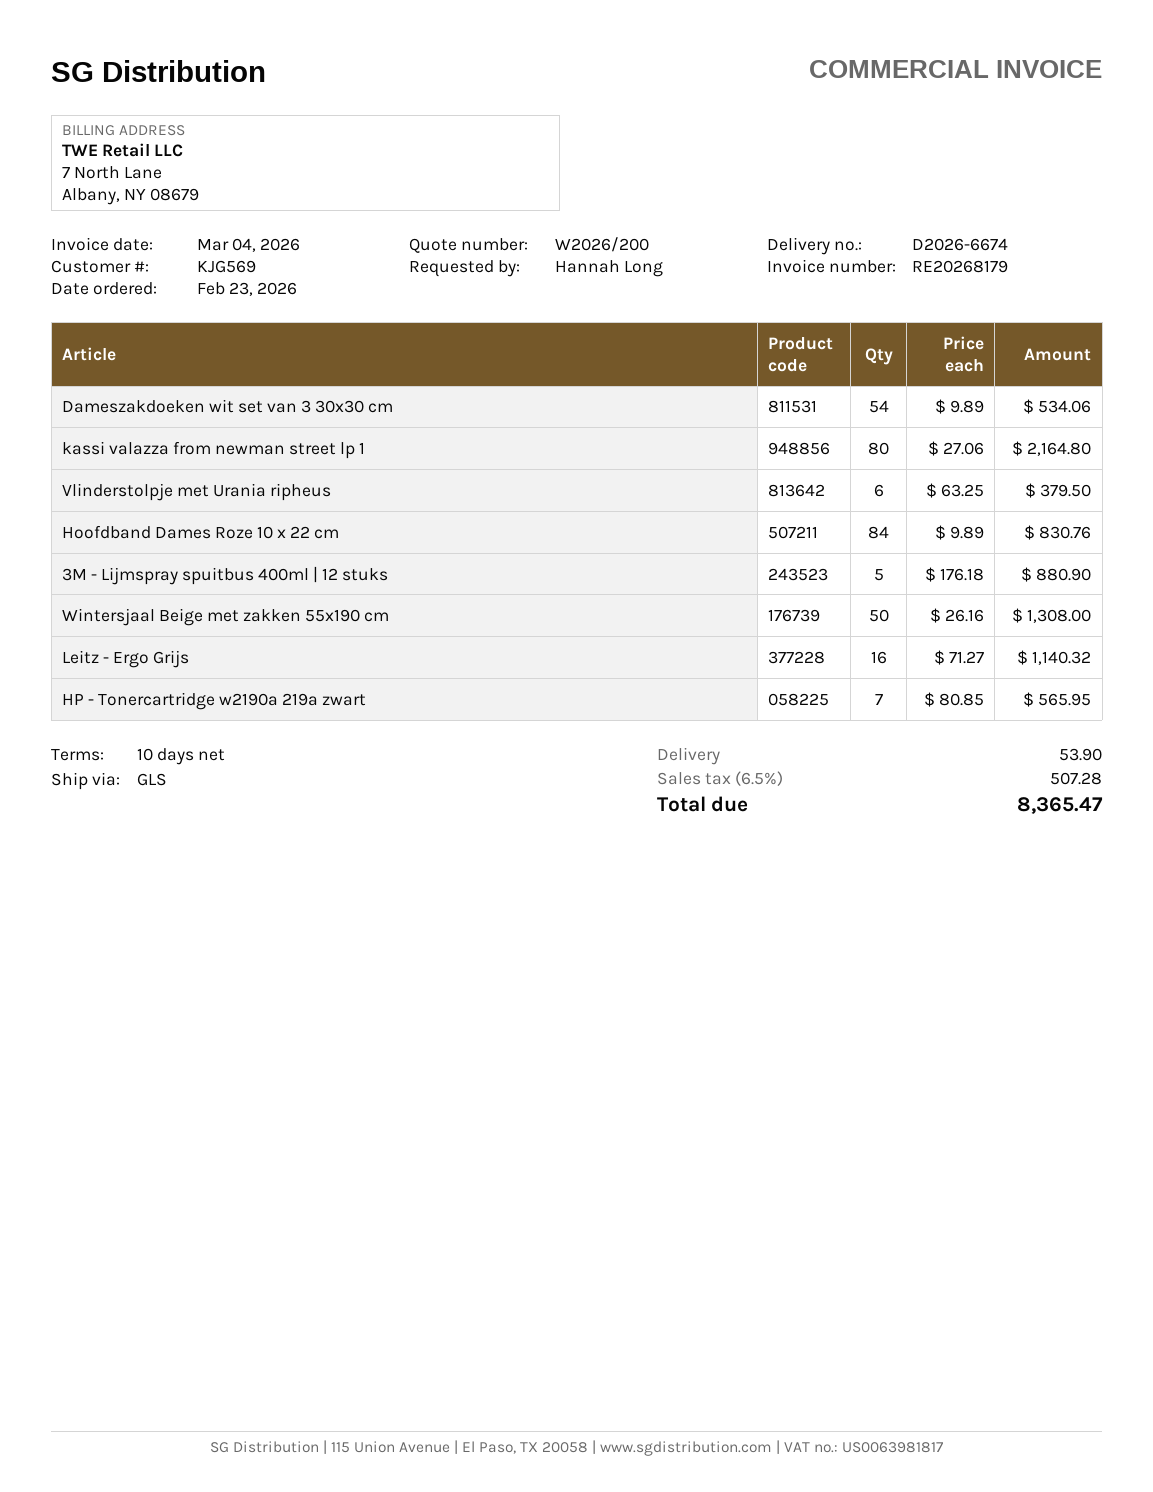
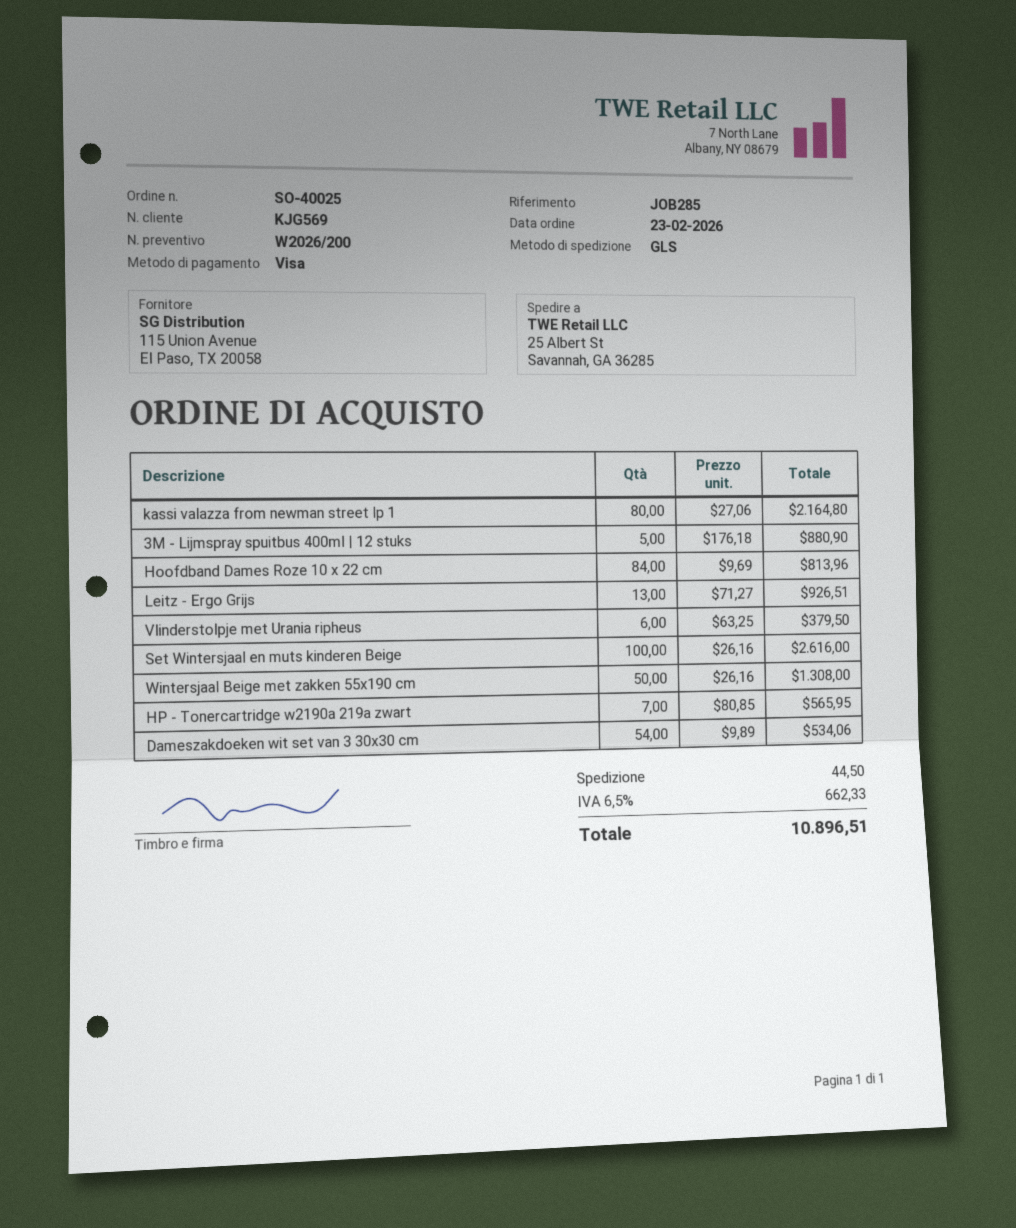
Hoofdband Dames Roze 10 x 22 cm: 84 x 9.89 = 830.76 -> 84 x 9.69 = 813.96
Leitz - Ergo Grijs: 16 x 71.27 = 1140.32 -> 13 x 71.27 = 926.51
Set Wintersjaal en muts kinderen Beige: none -> 100 x 26.16 = 2616.00
shipping: 53.90 -> 44.50
tax: 6.5% = 507.28 -> 6.5% = 662.33
total: 8365.47 -> 10896.51

